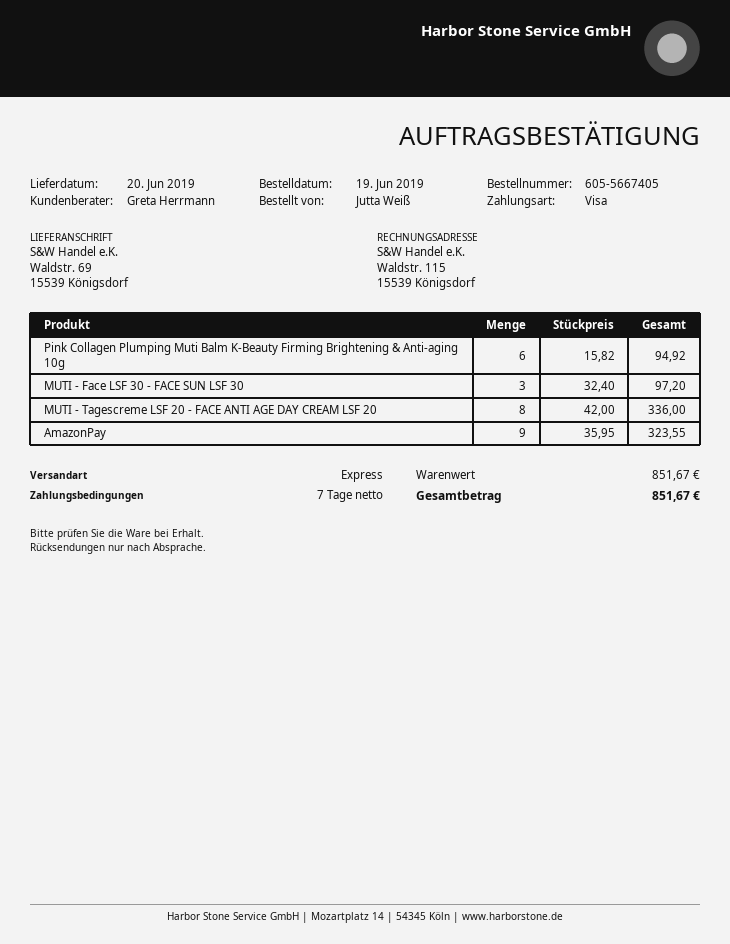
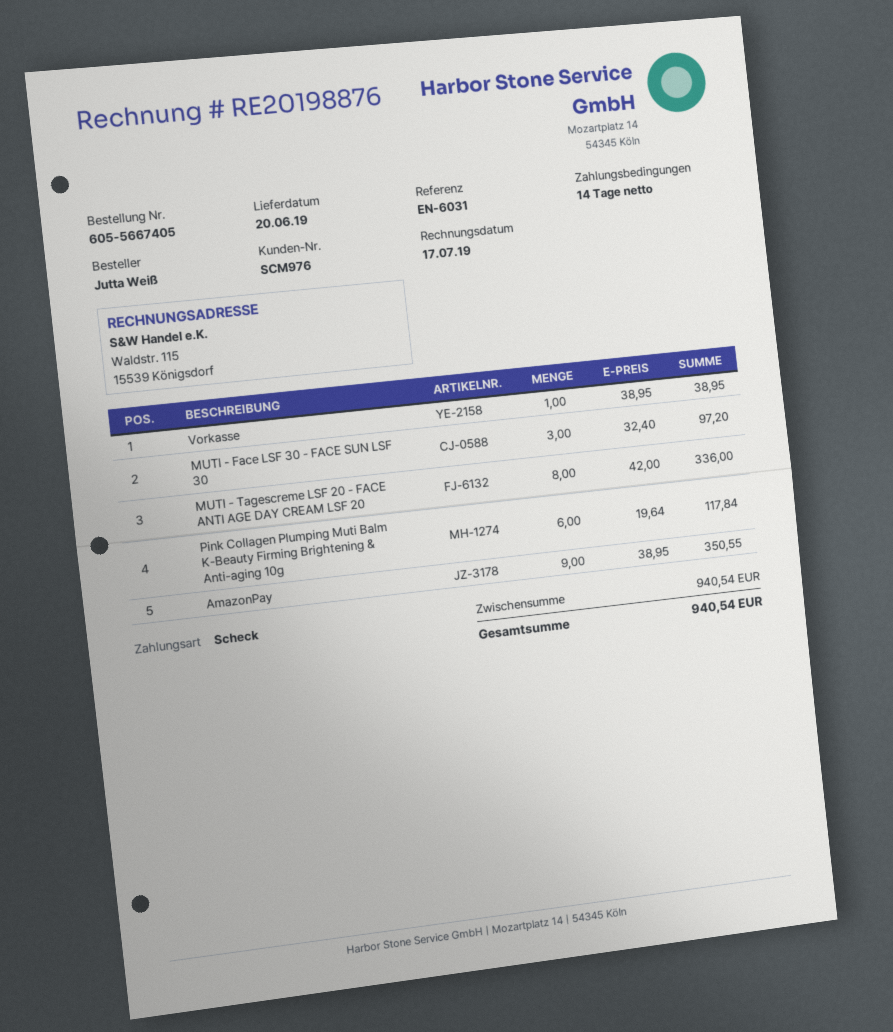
payment terms: 7 days -> 14 days
payment method: Visa -> cheque
Pink Collagen Plumping Muti Balm K-Beauty Firming Brightening & Anti-aging 10g: 6 x 15.82 = 94.92 -> 6 x 19.64 = 117.84
AmazonPay: 9 x 35.95 = 323.55 -> 9 x 38.95 = 350.55
Vorkasse: none -> 1 x 38.95 = 38.95
subtotal: 851.67 -> 940.54
total: 851.67 -> 940.54

